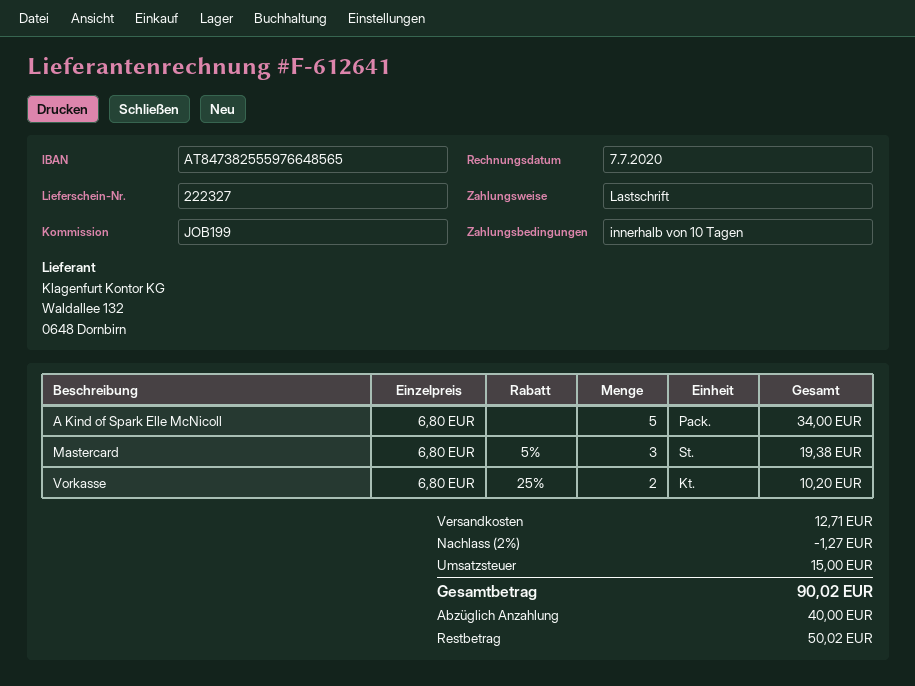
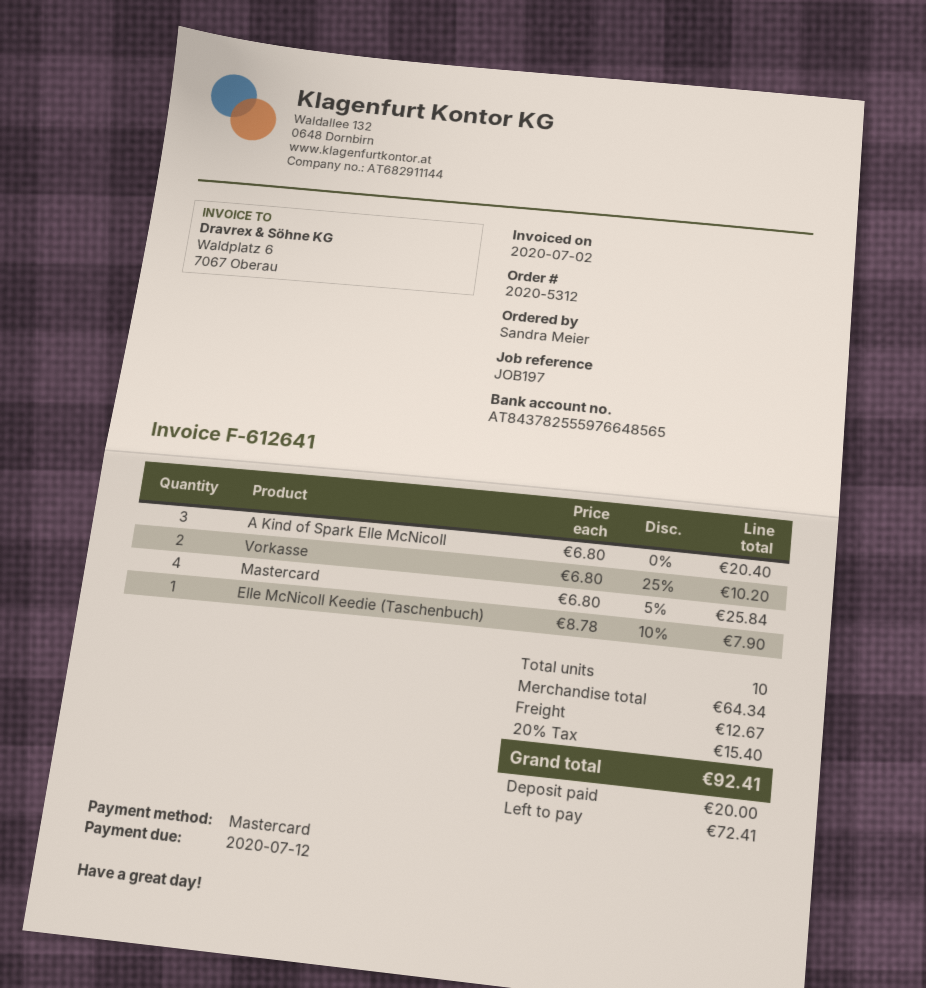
invoice date: 2020-07-07 -> 2020-07-02
reference: JOB199 -> JOB197
payment method: direct debit -> Mastercard
bank account: AT847382555976648565 -> AT843782555976648565
A Kind of Spark Elle McNicoll: 5 x 6.80 = 34.00 -> 3 x 6.80 = 20.40
Mastercard: 3 x 6.80 - 5% = 19.38 -> 4 x 6.80 - 5% = 25.84
Elle McNicoll Keedie (Taschenbuch): none -> 1 x 8.78 - 10% = 7.90
discount: 2% = 1.27 -> none
shipping: 12.71 -> 12.67
tax: 15.00 -> 15.40
total: 90.02 -> 92.41
deposit: 40.00 -> 20.00
balance: 50.02 -> 72.41

